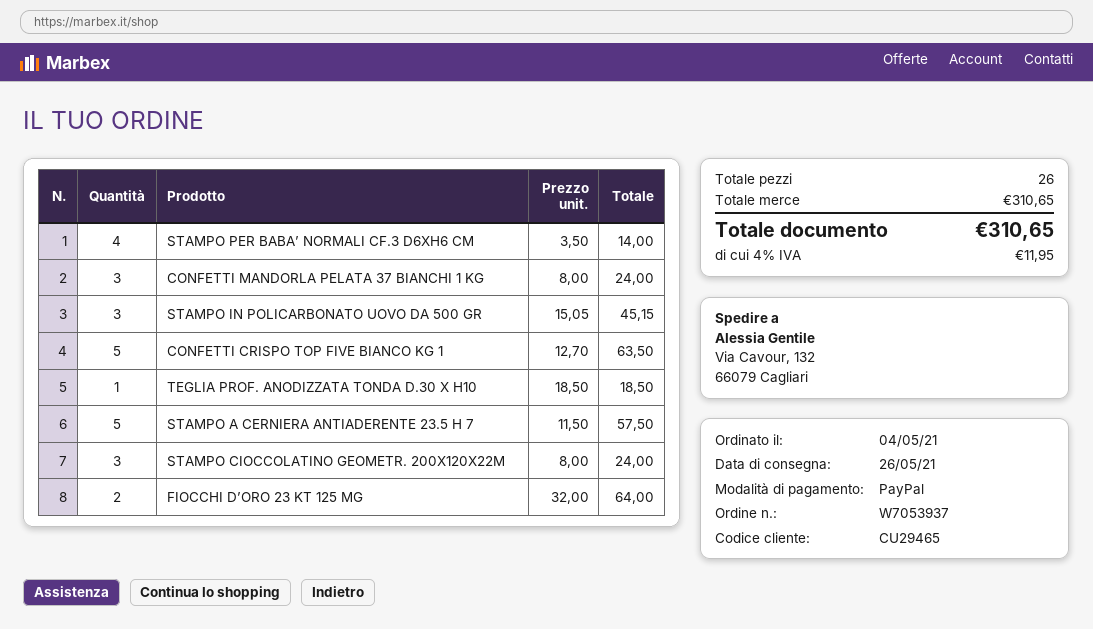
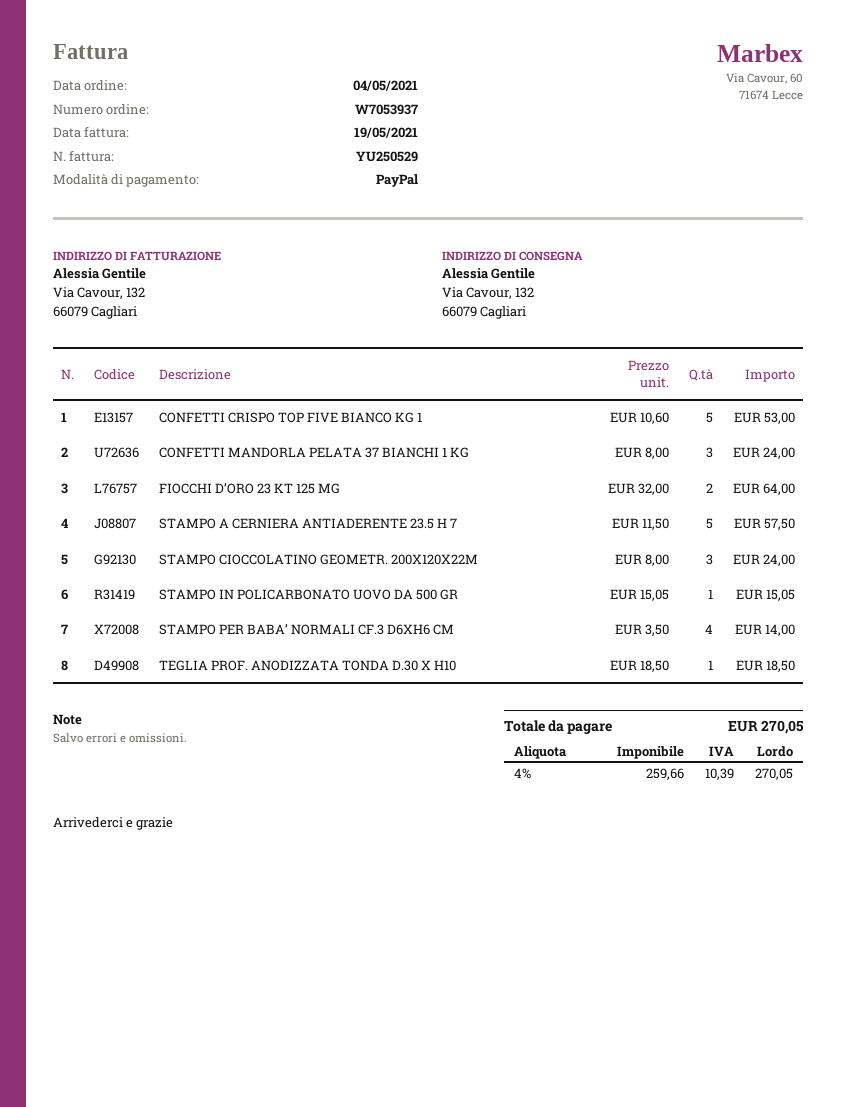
STAMPO IN POLICARBONATO UOVO DA 500 GR: 3 x 15.05 = 45.15 -> 1 x 15.05 = 15.05
CONFETTI CRISPO TOP FIVE BIANCO KG 1: 5 x 12.70 = 63.50 -> 5 x 10.60 = 53.00
tax: 4% = 11.95 -> 4% = 10.39
total: 310.65 -> 270.05

